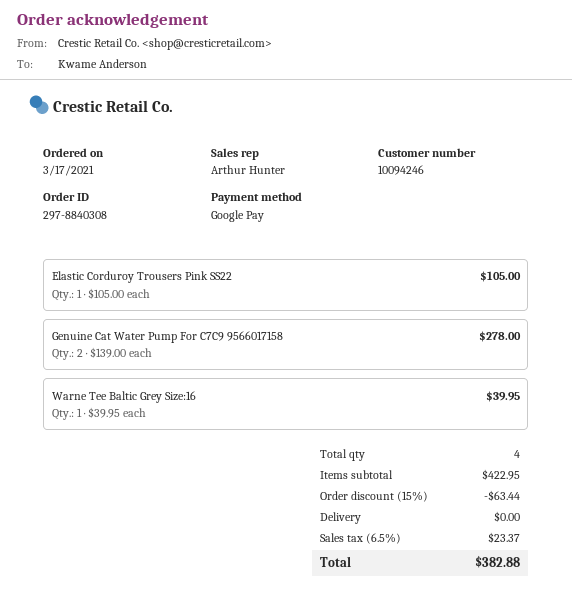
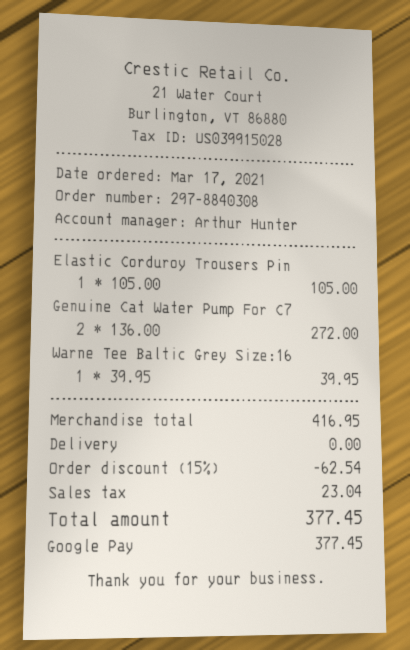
Genuine Cat Water Pump For C7C9 9566017158: 2 x 139.00 = 278.00 -> 2 x 136.00 = 272.00
subtotal: 422.95 -> 416.95
discount: 15% = 63.44 -> 15% = 62.54
tax: 23.37 -> 23.04
total: 382.88 -> 377.45

